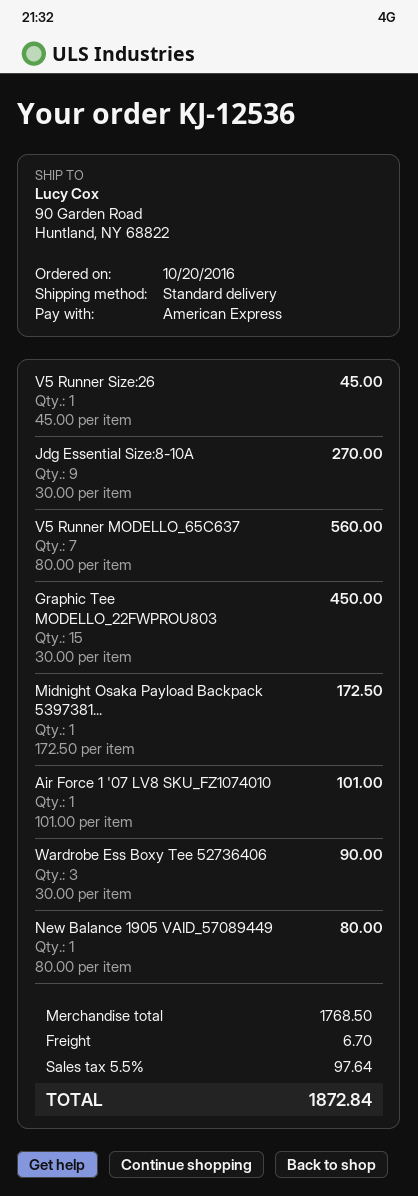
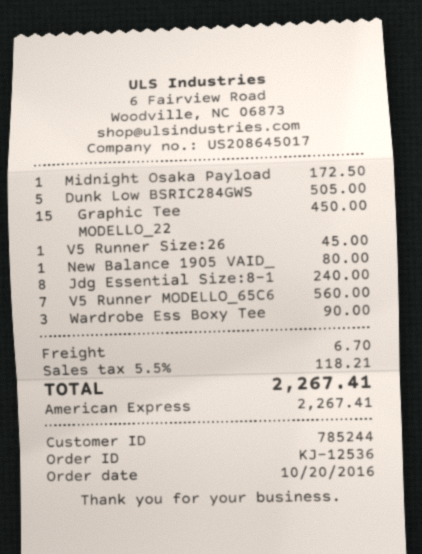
Jdg Essential Size:8-10A: 9 for 270.00 -> 8 for 240.00
Air Force 1 '07 LV8 SKU_FZ1074010: 1 for 101.00 -> none
Dunk Low BSRIC284GWS: none -> 5 for 505.00
tax: 5.5% = 97.64 -> 5.5% = 118.21
total: 1872.84 -> 2267.41

